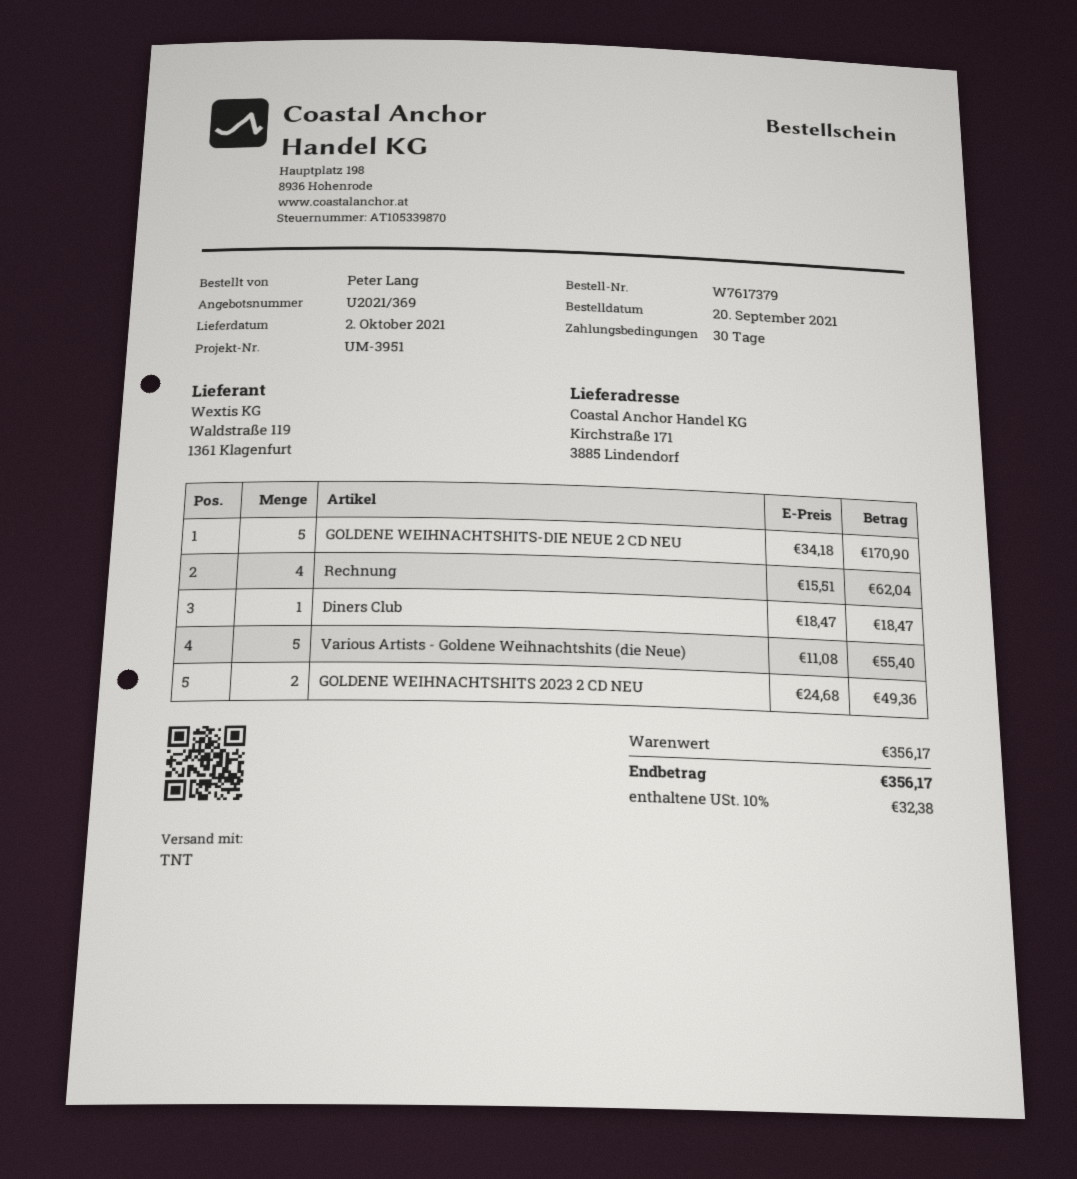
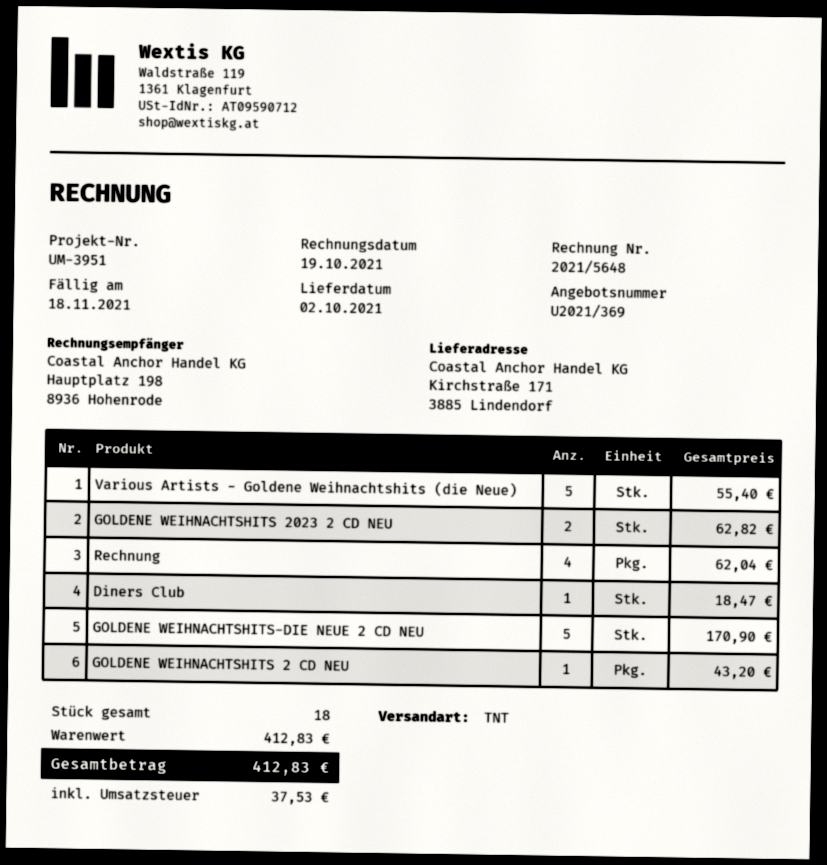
GOLDENE WEIHNACHTSHITS 2023 2 CD NEU: 2 for 49.36 -> 2 for 62.82
GOLDENE WEIHNACHTSHITS 2 CD NEU: none -> 1 for 43.20
subtotal: 356.17 -> 412.83
tax: 32.38 -> 37.53
total: 356.17 -> 412.83

